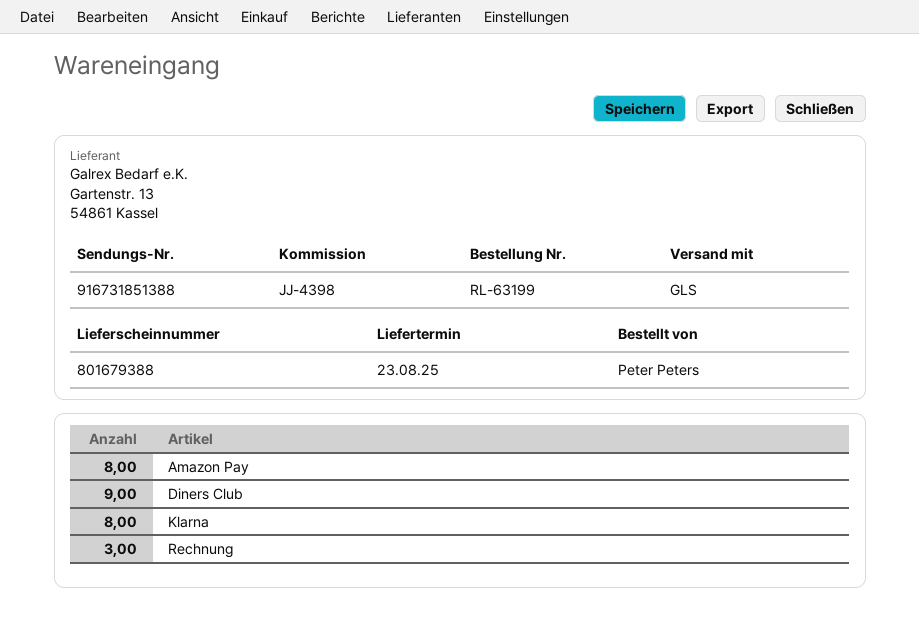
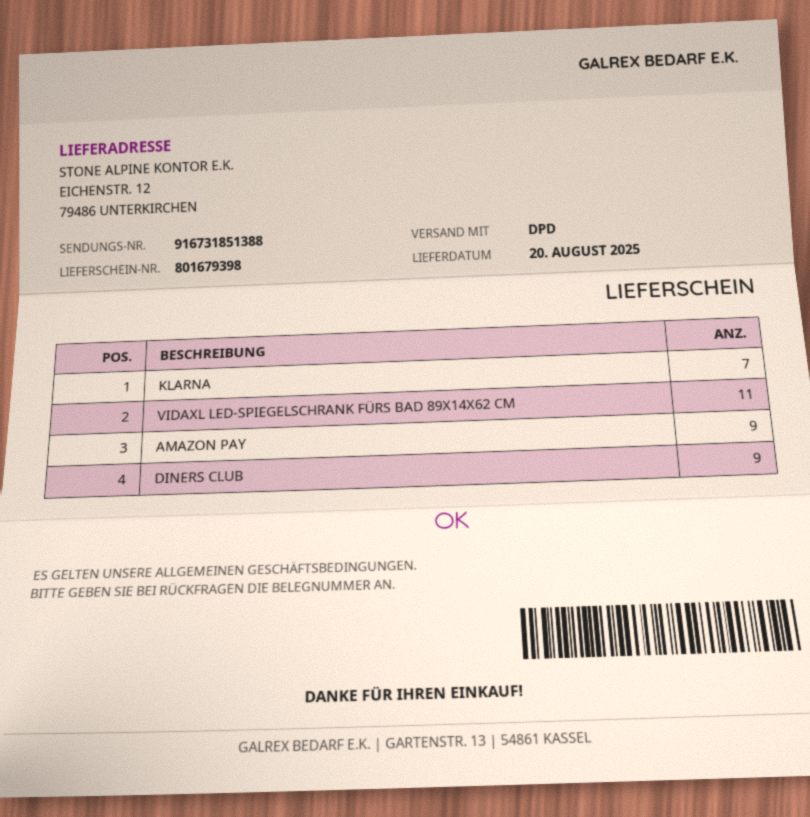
delivery note number: 801679388 -> 801679398
delivery date: 2025-08-23 -> 2025-08-20
shipping method: GLS -> DPD
Amazon Pay: 8 -> 9
Klarna: 8 -> 7
Rechnung: 3 -> none
VIDAXL LED-SPIEGELSCHRANK FÜRS BAD 89X14X62 CM: none -> 11

